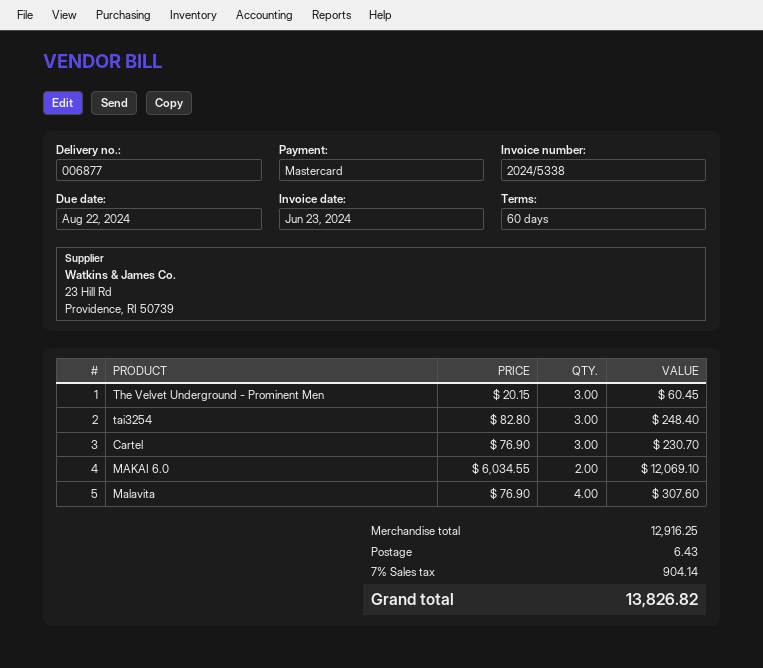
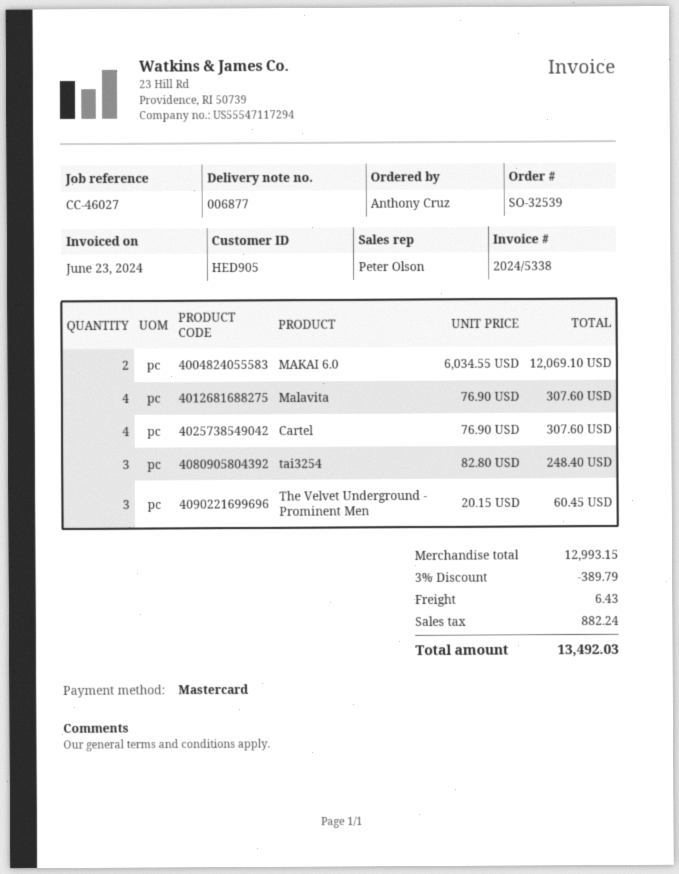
Cartel: 3 x 76.90 = 230.70 -> 4 x 76.90 = 307.60
subtotal: 12916.25 -> 12993.15
discount: none -> 3% = 389.79
tax: 904.14 -> 882.24
total: 13826.82 -> 13492.03

